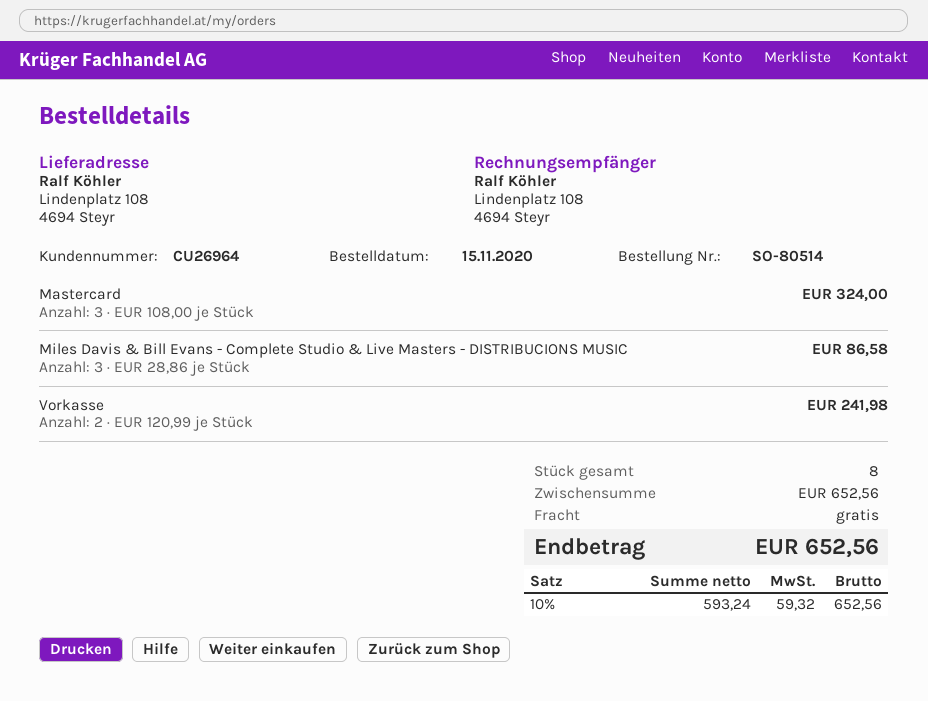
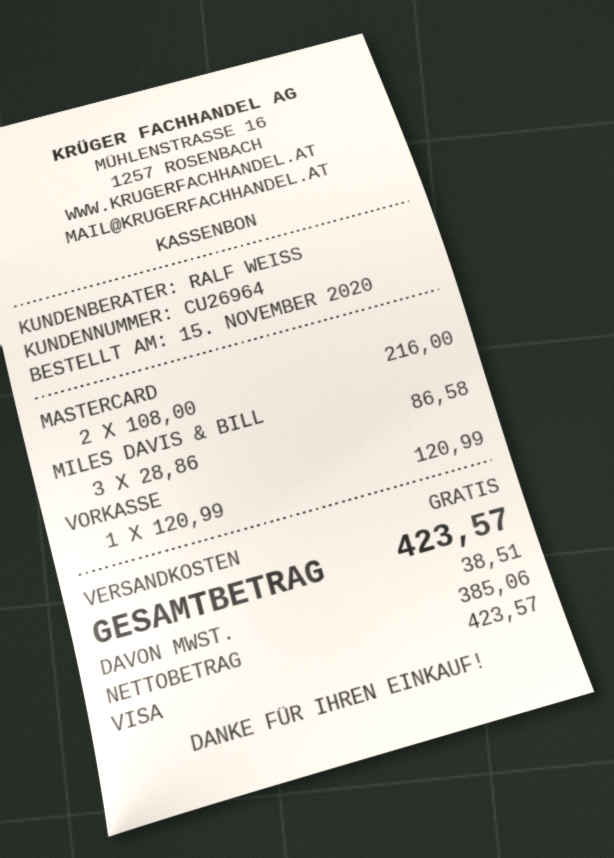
Mastercard: 3 x 108.00 = 324.00 -> 2 x 108.00 = 216.00
Vorkasse: 2 x 120.99 = 241.98 -> 1 x 120.99 = 120.99
net: 593.24 -> 385.06
tax: 59.32 -> 38.51
total: 652.56 -> 423.57

